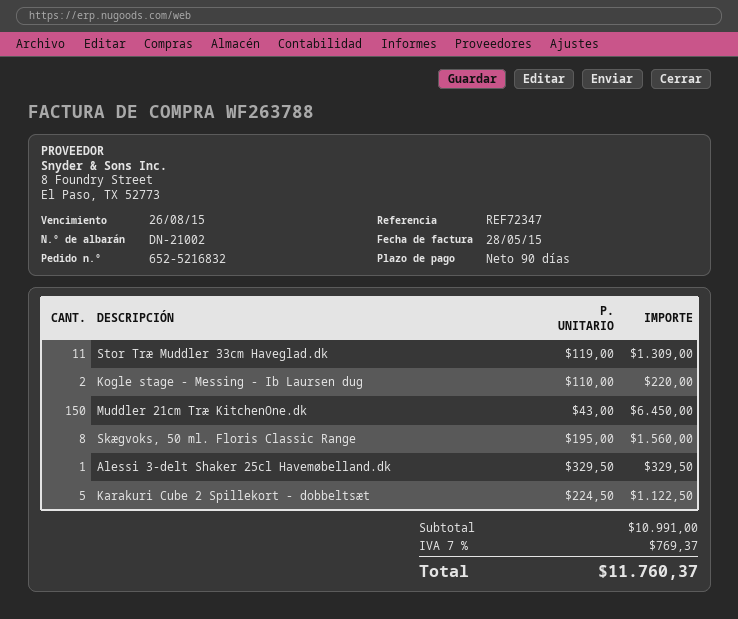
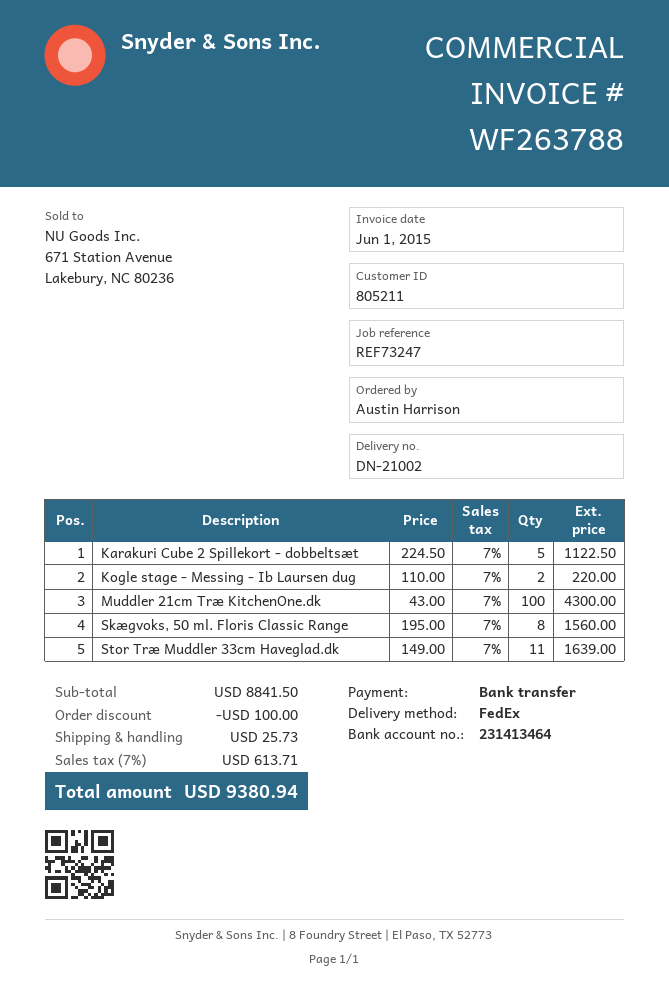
invoice date: 2015-05-28 -> 2015-06-01
reference: REF72347 -> REF73247
Stor Træ Muddler 33cm Haveglad.dk: 11 x 119.00 = 1309.00 -> 11 x 149.00 = 1639.00
Muddler 21cm Træ KitchenOne.dk: 150 x 43.00 = 6450.00 -> 100 x 43.00 = 4300.00
Alessi 3-delt Shaker 25cl Havemøbelland.dk: 1 x 329.50 = 329.50 -> none
subtotal: 10991.00 -> 8841.50
discount: none -> 100.00
shipping: none -> 25.73
tax: 7% = 769.37 -> 7% = 613.71
total: 11760.37 -> 9380.94

